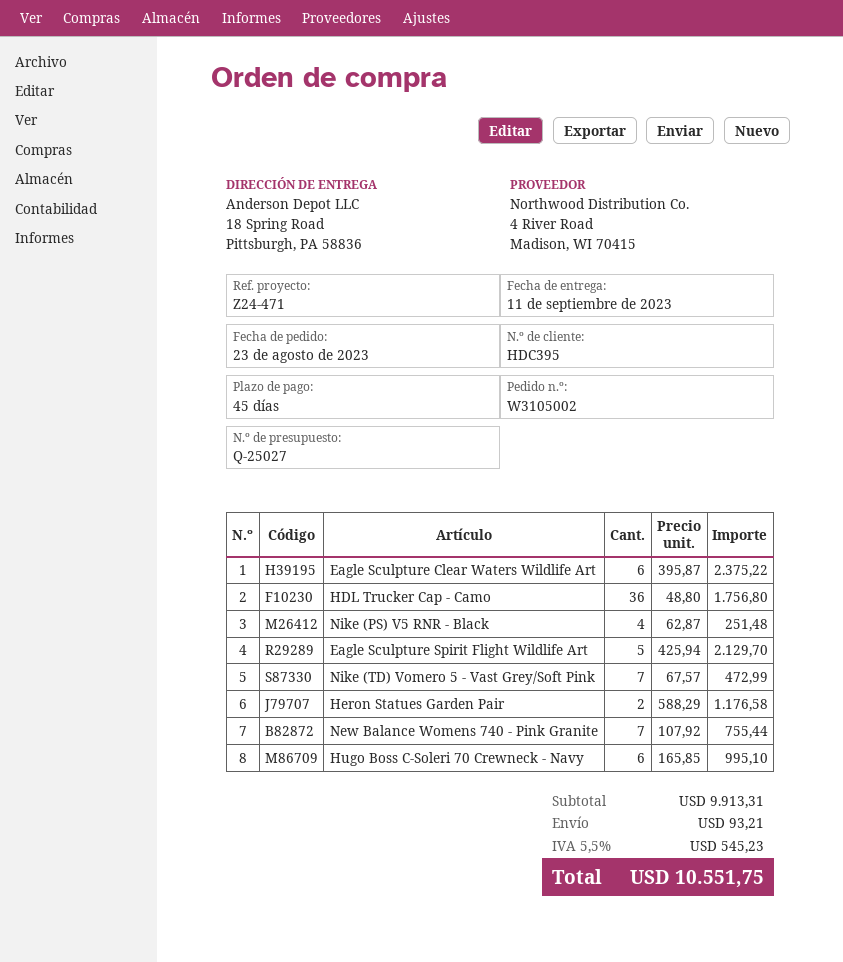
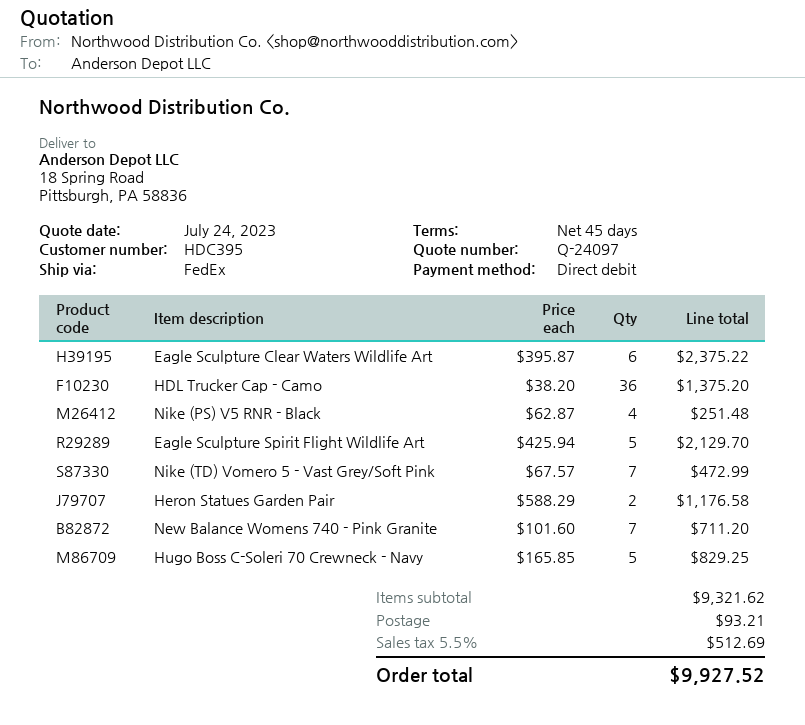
quote number: Q-25027 -> Q-24097
HDL Trucker Cap - Camo: 36 x 48.80 = 1756.80 -> 36 x 38.20 = 1375.20
New Balance Womens 740 - Pink Granite: 7 x 107.92 = 755.44 -> 7 x 101.60 = 711.20
Hugo Boss C-Soleri 70 Crewneck - Navy: 6 x 165.85 = 995.10 -> 5 x 165.85 = 829.25
subtotal: 9913.31 -> 9321.62
tax: 5.5% = 545.23 -> 5.5% = 512.69
total: 10551.75 -> 9927.52

